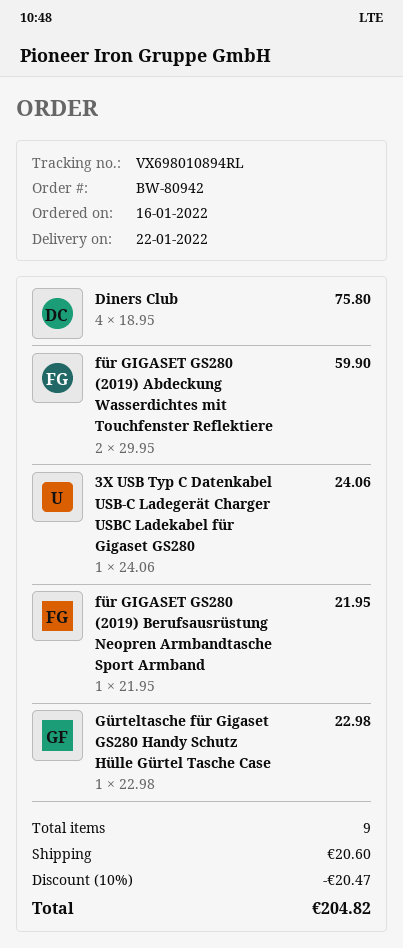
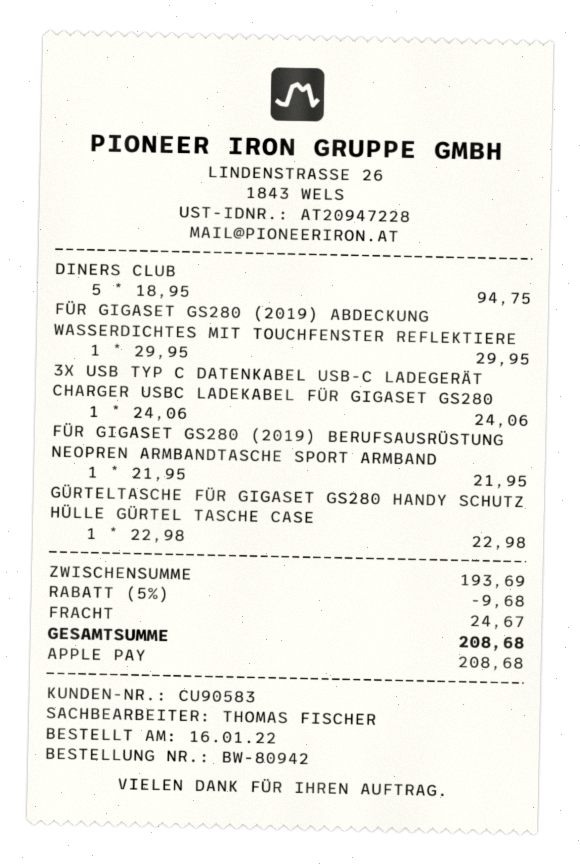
Diners Club: 4 x 18.95 = 75.80 -> 5 x 18.95 = 94.75
für GIGASET GS280 (2019) Abdeckung Wasserdichtes mit Touchfenster Reflektiere: 2 x 29.95 = 59.90 -> 1 x 29.95 = 29.95
discount: 10% = 20.47 -> 5% = 9.68
shipping: 20.60 -> 24.67
total: 204.82 -> 208.68

